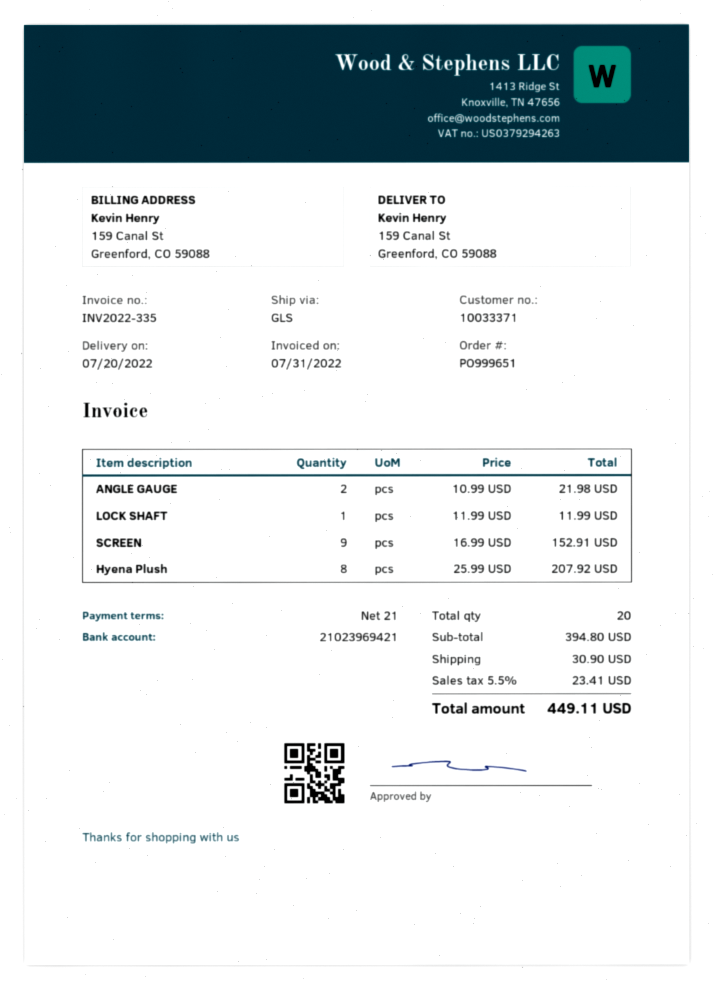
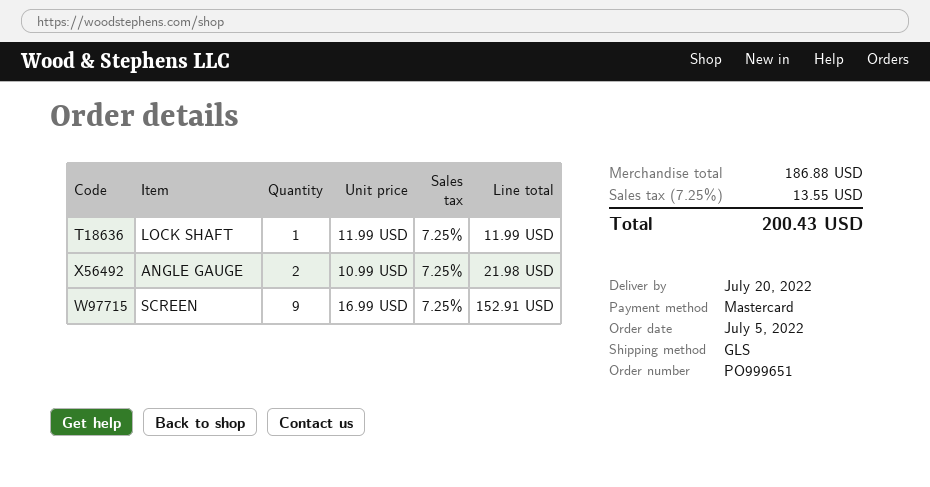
Hyena Plush: 8 x 25.99 = 207.92 -> none
subtotal: 394.80 -> 186.88
shipping: 30.90 -> none
tax: 5.5% = 23.41 -> 7.25% = 13.55
total: 449.11 -> 200.43

